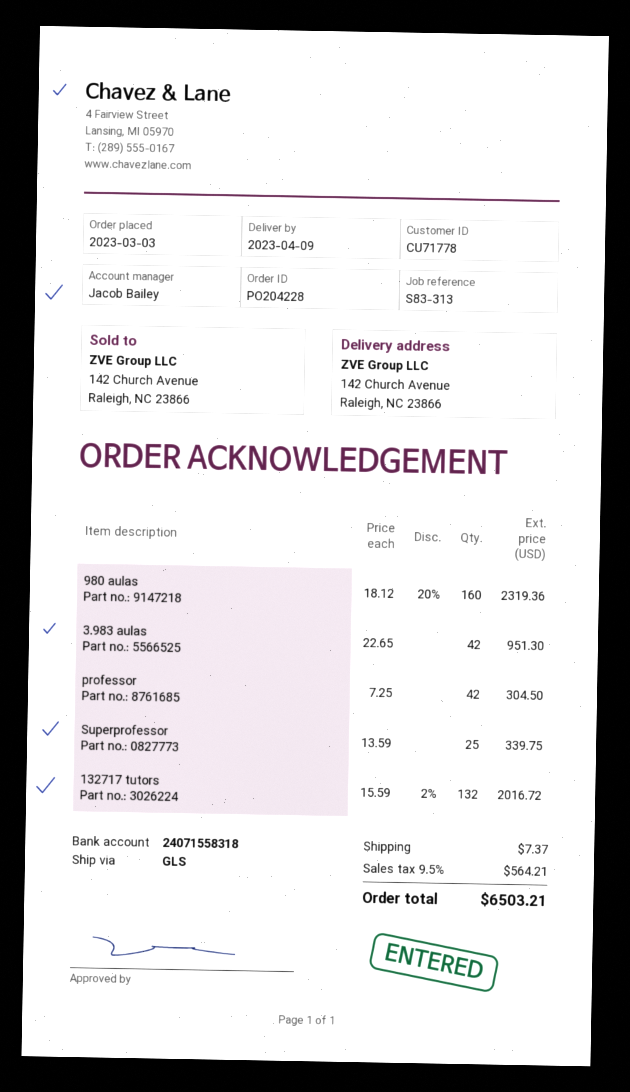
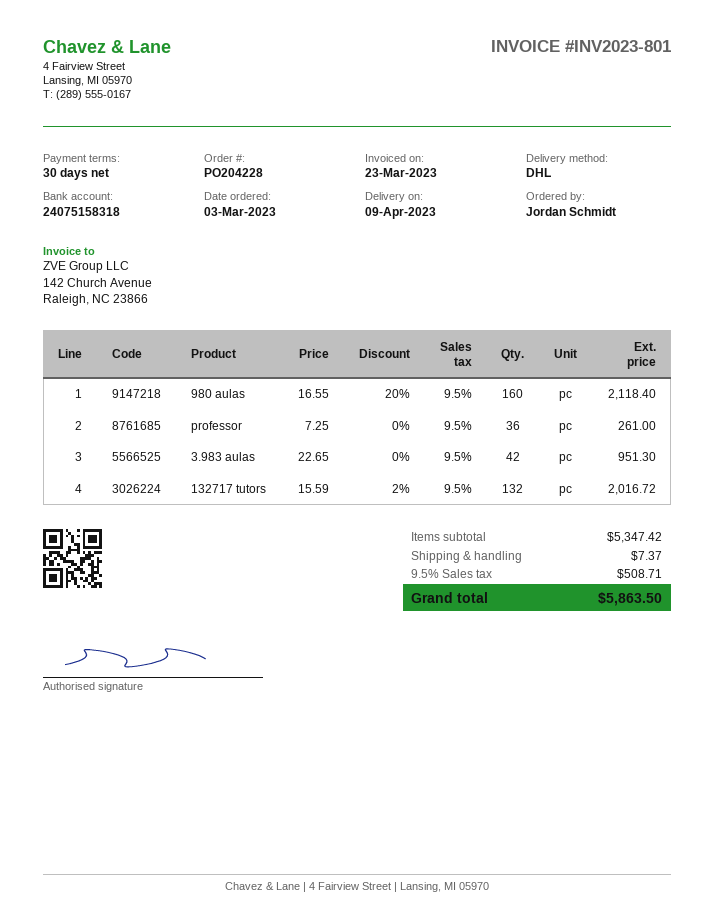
bank account: 24071558318 -> 24075158318
shipping method: GLS -> DHL
980 aulas: 160 x 18.12 - 20% = 2319.36 -> 160 x 16.55 - 20% = 2118.40
professor: 42 x 7.25 = 304.50 -> 36 x 7.25 = 261.00
Superprofessor: 25 x 13.59 = 339.75 -> none
tax: 9.5% = 564.21 -> 9.5% = 508.71
total: 6503.21 -> 5863.50

